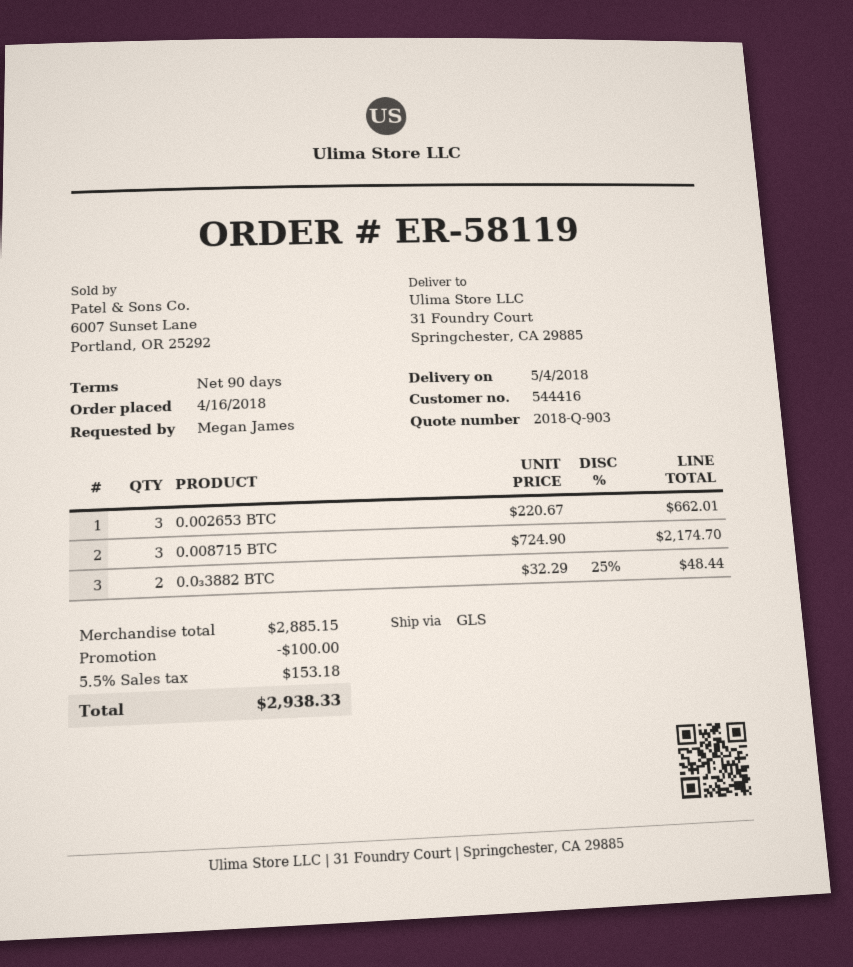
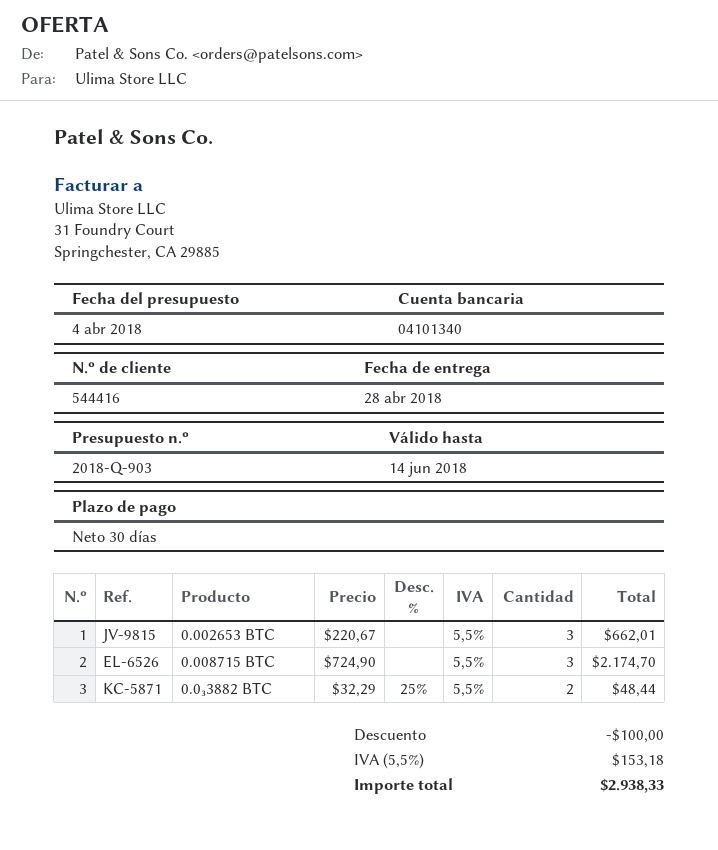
delivery date: 2018-05-04 -> 2018-04-28
payment terms: 90 days -> 30 days

